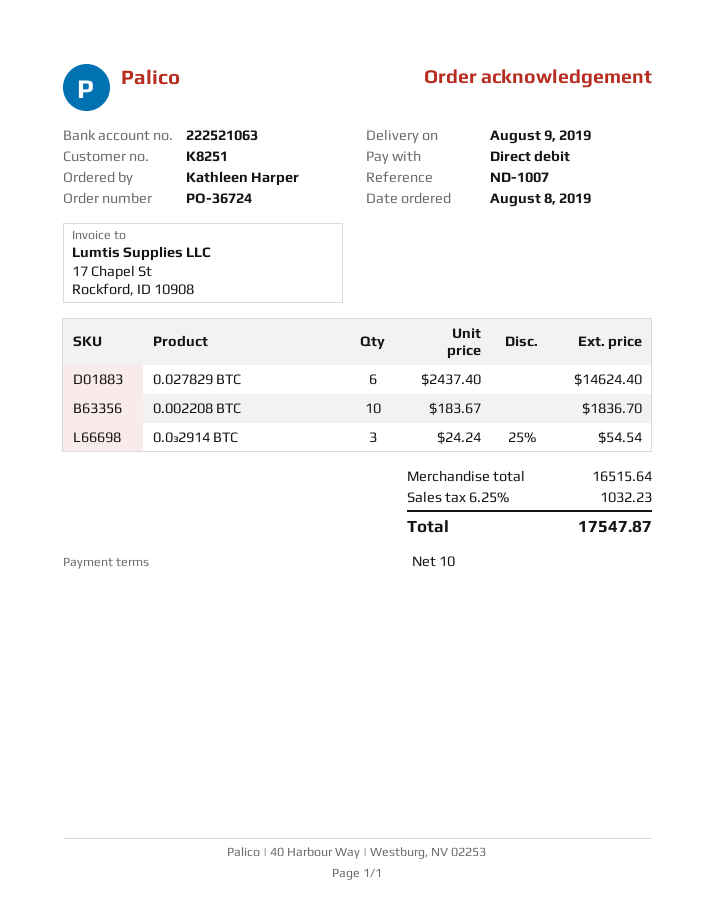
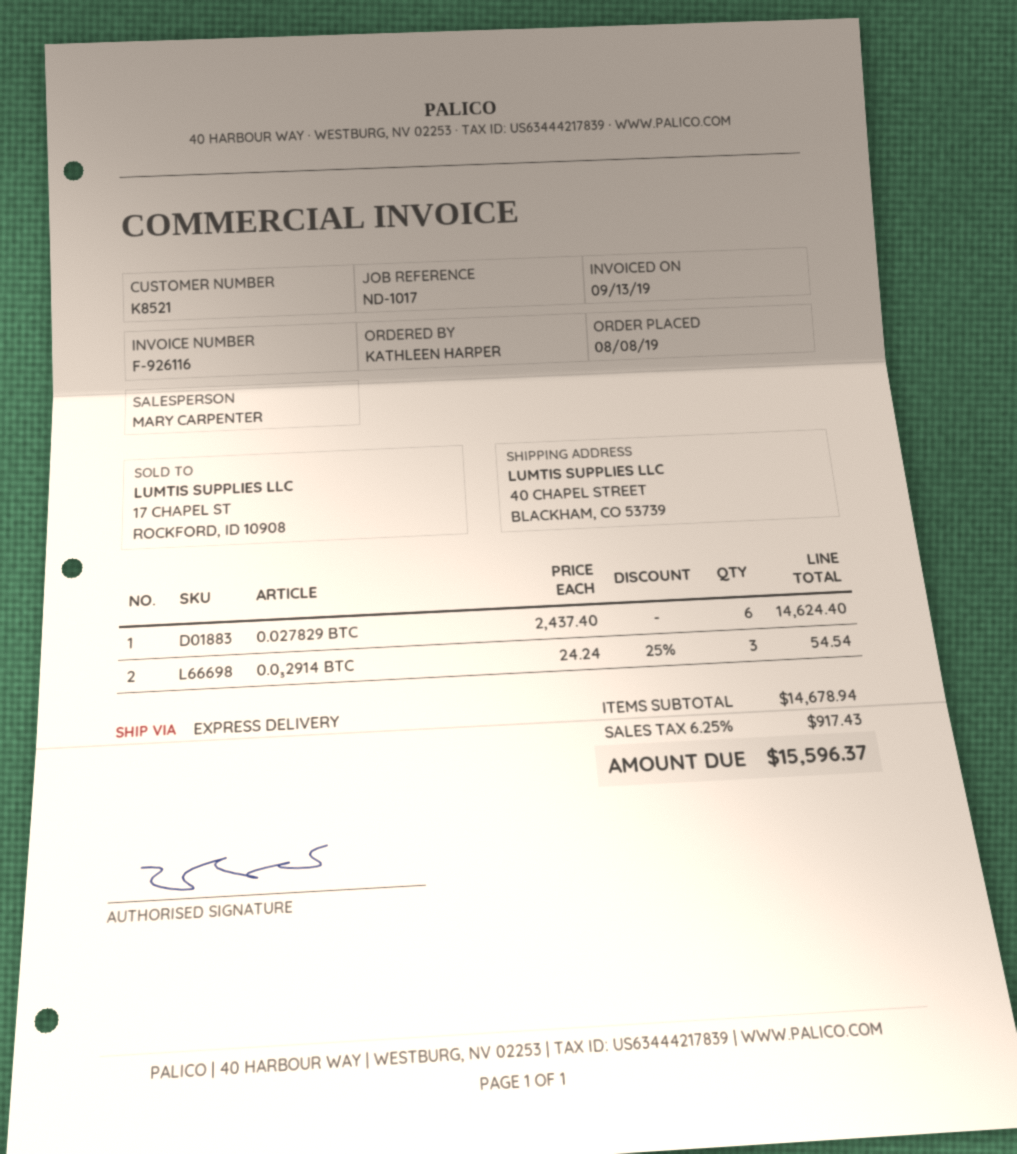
customer number: K8251 -> K8521
reference: ND-1007 -> ND-1017
0.002208 BTC: 10 x 183.67 = 1836.70 -> none
subtotal: 16515.64 -> 14678.94
tax: 6.25% = 1032.23 -> 6.25% = 917.43
total: 17547.87 -> 15596.37

